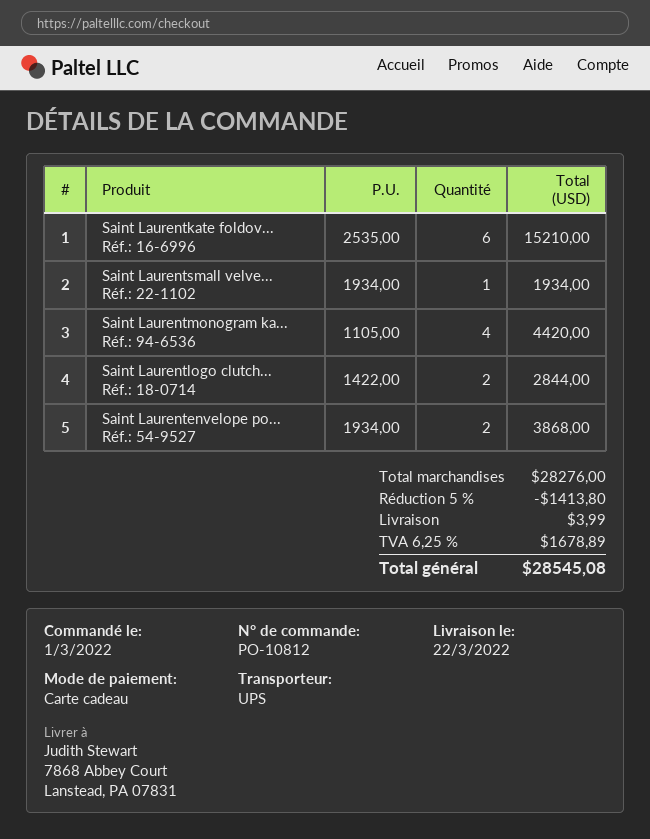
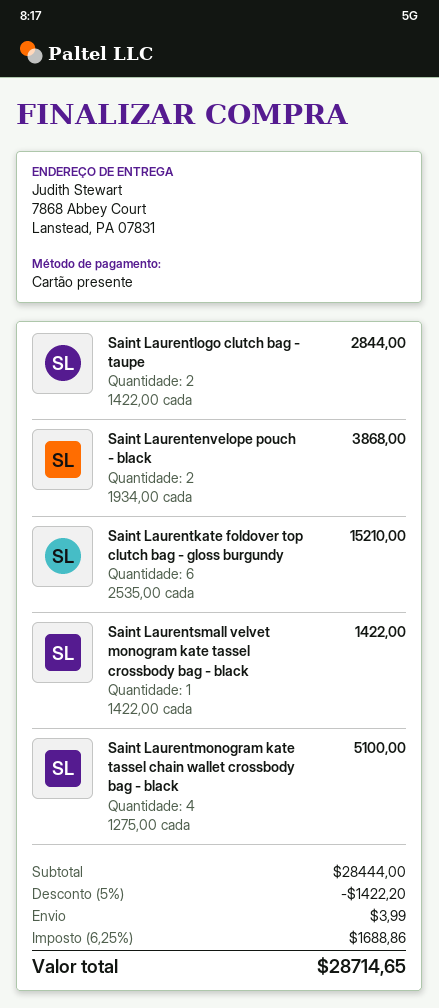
Saint Laurentsmall velve...: 1 x 1934.00 = 1934.00 -> 1 x 1422.00 = 1422.00
Saint Laurentmonogram ka...: 4 x 1105.00 = 4420.00 -> 4 x 1275.00 = 5100.00
subtotal: 28276.00 -> 28444.00
discount: 5% = 1413.80 -> 5% = 1422.20
tax: 6.25% = 1678.89 -> 6.25% = 1688.86
total: 28545.08 -> 28714.65

